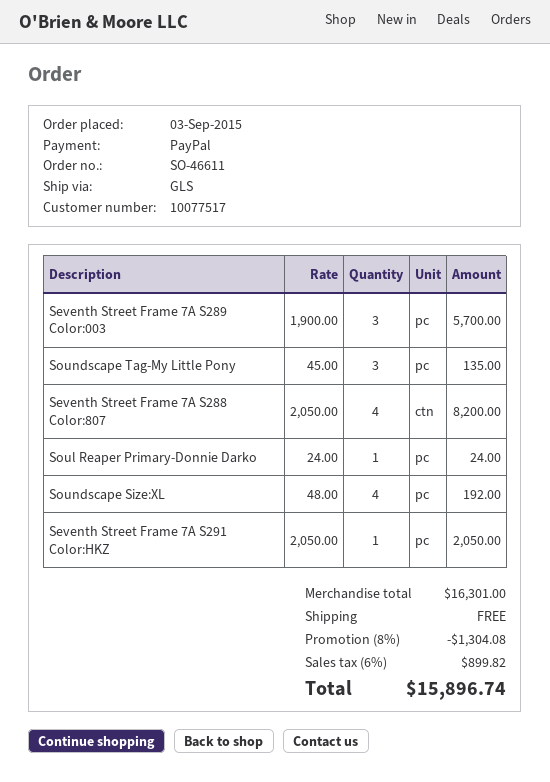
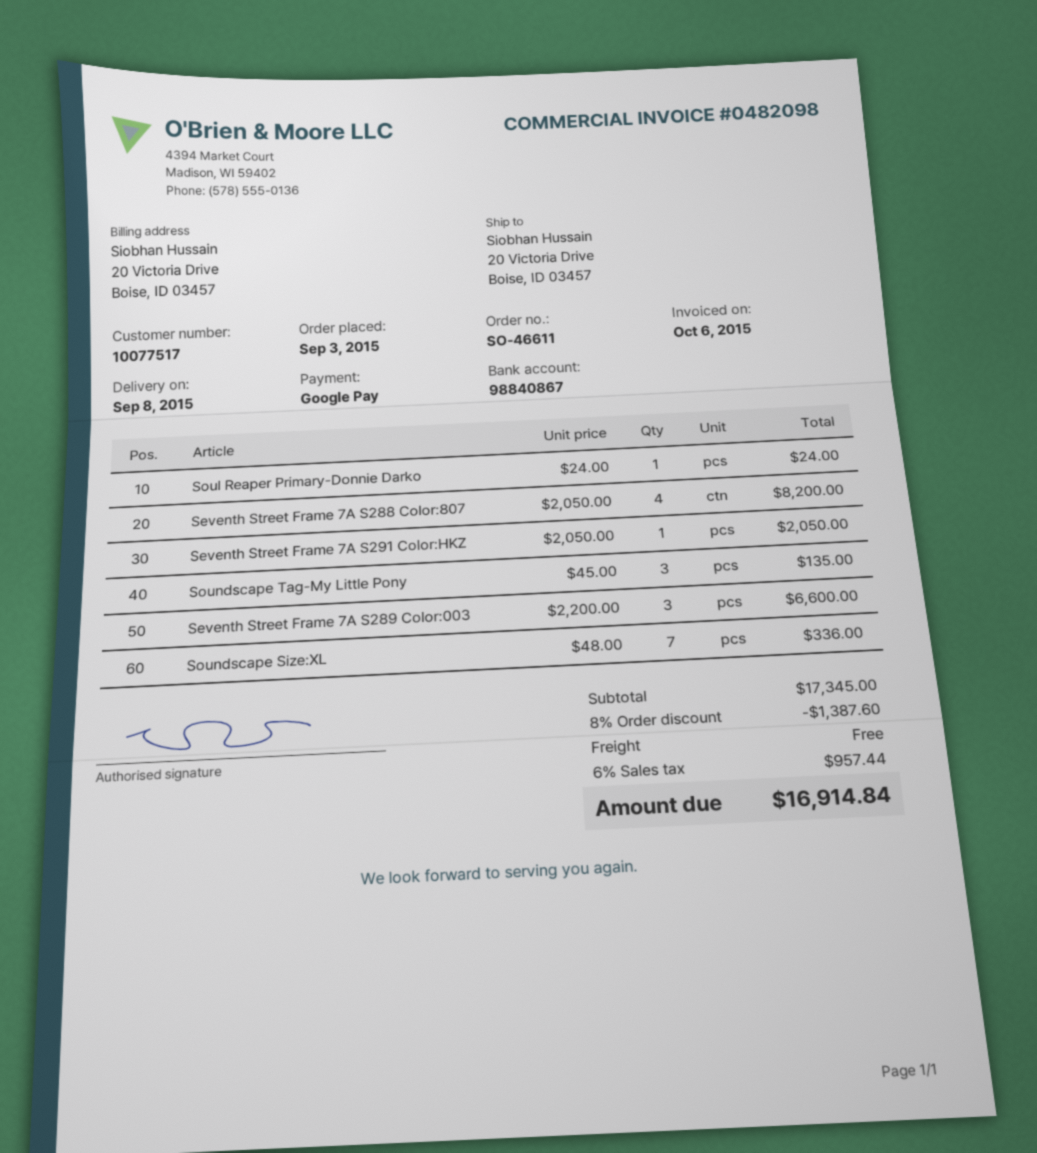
payment method: PayPal -> Google Pay
Seventh Street Frame 7A S289 Color:003: 3 x 1900.00 = 5700.00 -> 3 x 2200.00 = 6600.00
Soundscape Size:XL: 4 x 48.00 = 192.00 -> 7 x 48.00 = 336.00
subtotal: 16301.00 -> 17345.00
discount: 8% = 1304.08 -> 8% = 1387.60
tax: 6% = 899.82 -> 6% = 957.44
total: 15896.74 -> 16914.84

